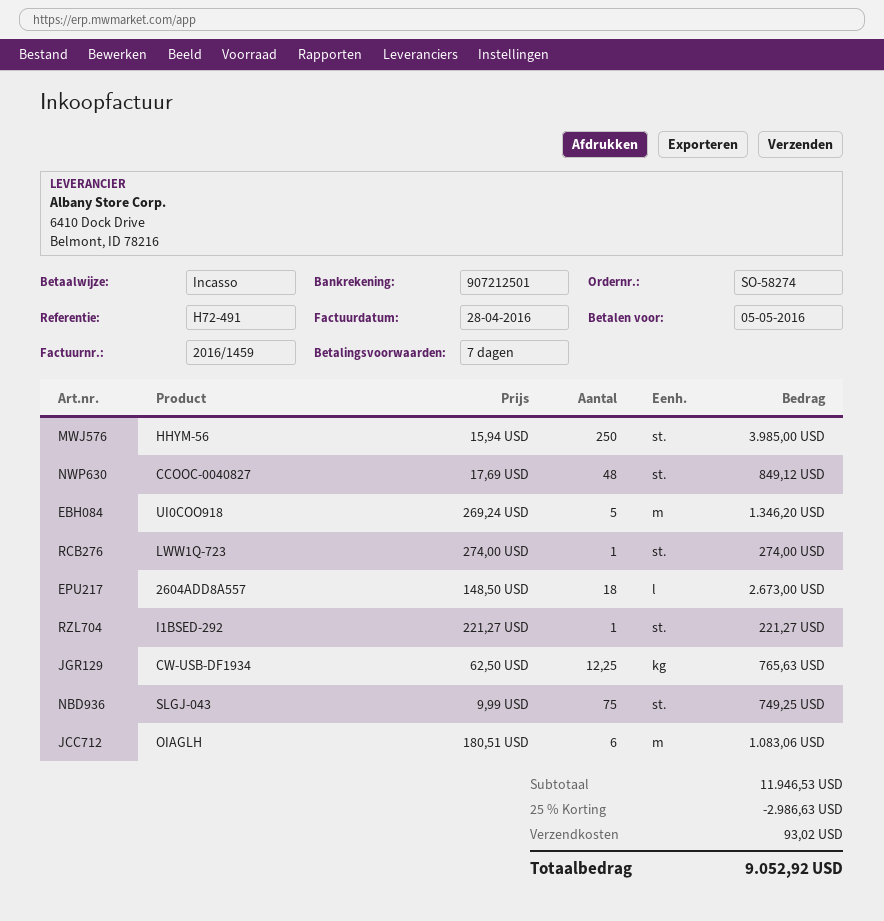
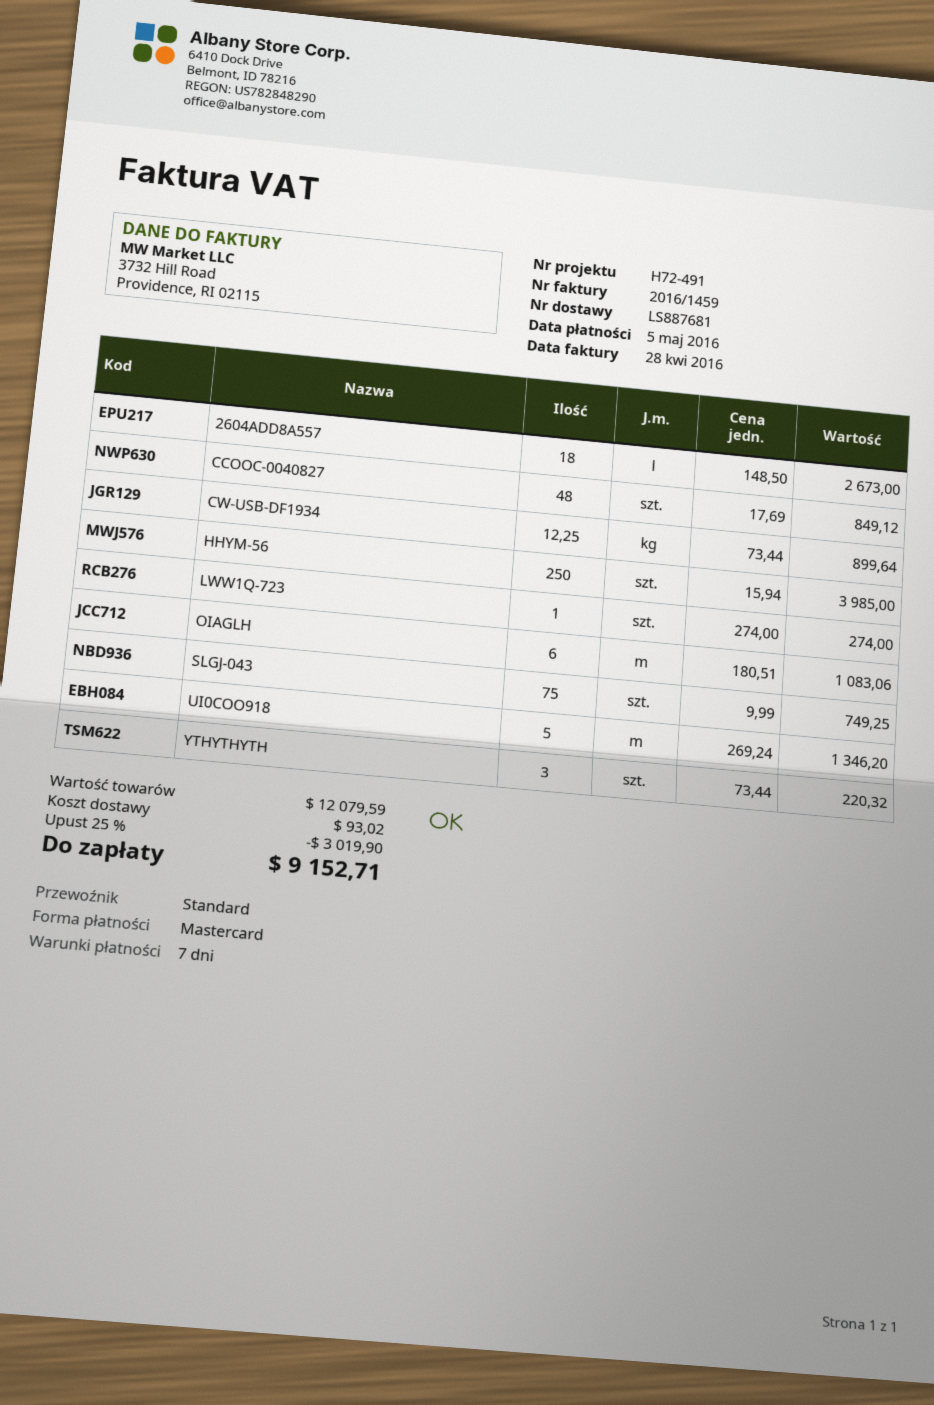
payment method: direct debit -> Mastercard
I1BSED-292: 1 x 221.27 = 221.27 -> none
CW-USB-DF1934: 12.25 x 62.50 = 765.63 -> 12.25 x 73.44 = 899.64
YTHYTHYTH: none -> 3 x 73.44 = 220.32
subtotal: 11946.53 -> 12079.59
discount: 25% = 2986.63 -> 25% = 3019.90
total: 9052.92 -> 9152.71

